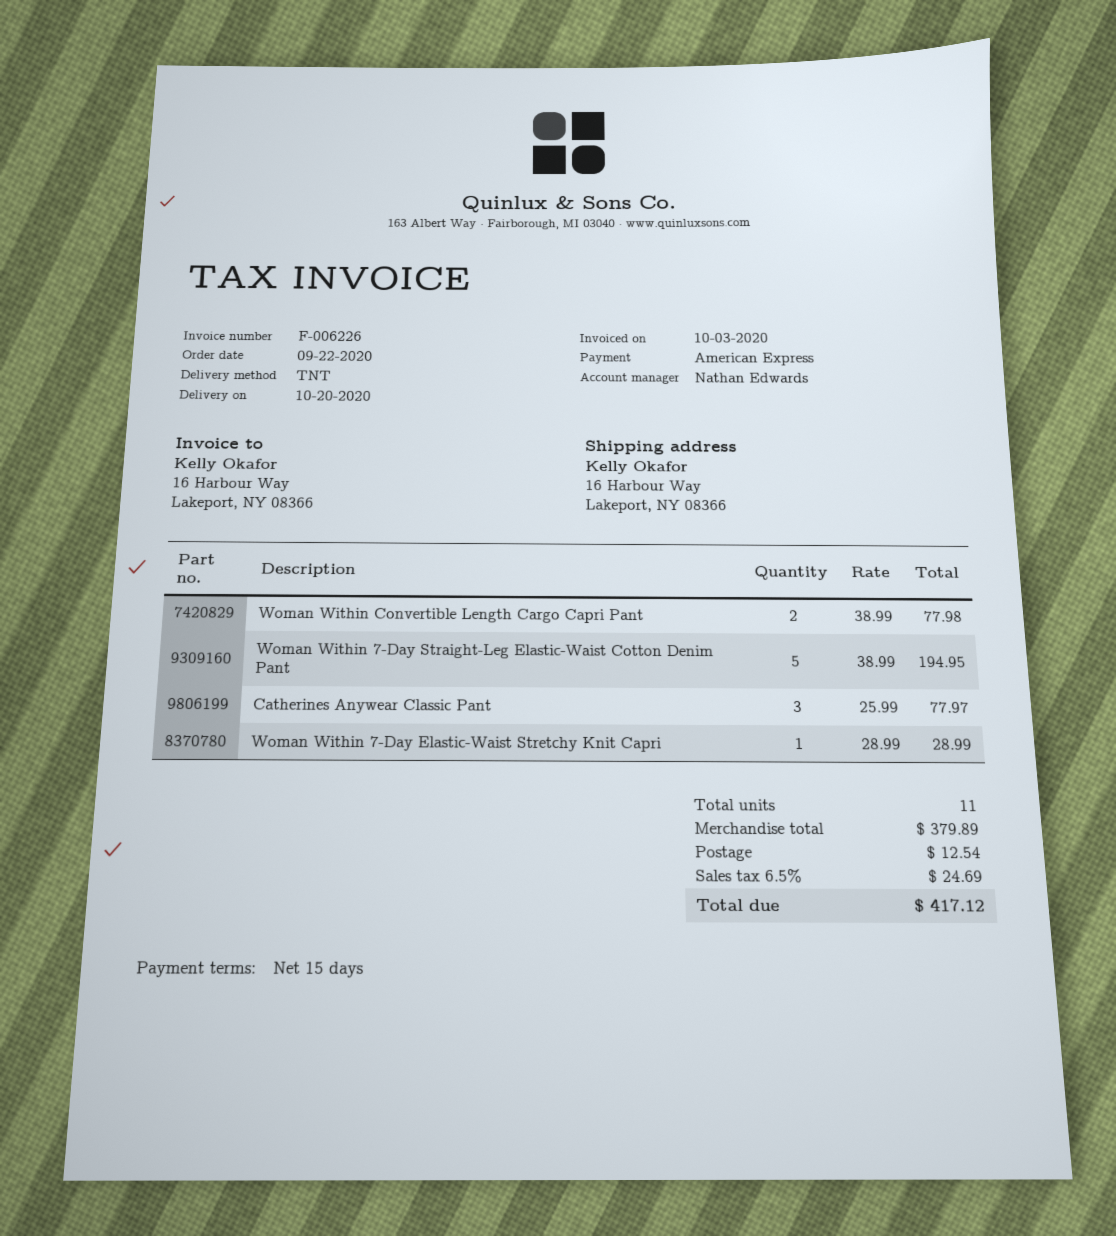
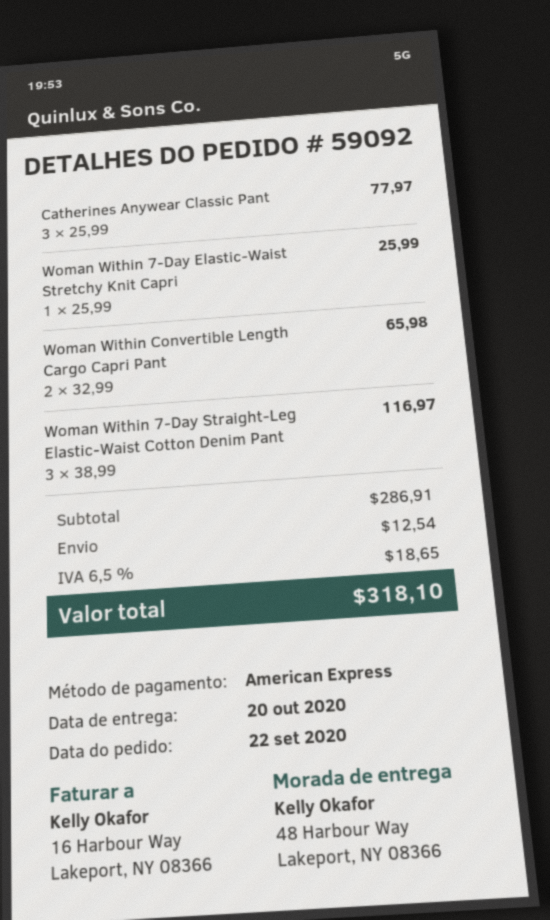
ship to: 16 Harbour Way, Lakeport, NY 08366 -> 48 Harbour Way, Lakeport, NY 08366
Woman Within Convertible Length Cargo Capri Pant: 2 x 38.99 = 77.98 -> 2 x 32.99 = 65.98
Woman Within 7-Day Straight-Leg Elastic-Waist Cotton Denim Pant: 5 x 38.99 = 194.95 -> 3 x 38.99 = 116.97
Woman Within 7-Day Elastic-Waist Stretchy Knit Capri: 1 x 28.99 = 28.99 -> 1 x 25.99 = 25.99
subtotal: 379.89 -> 286.91
tax: 6.5% = 24.69 -> 6.5% = 18.65
total: 417.12 -> 318.10

